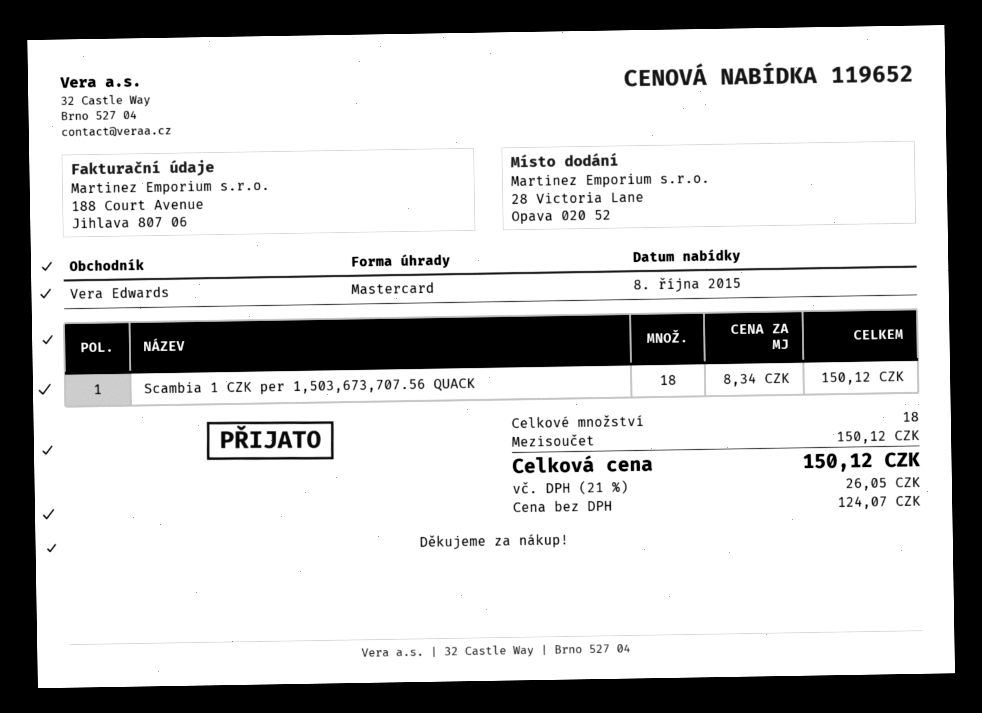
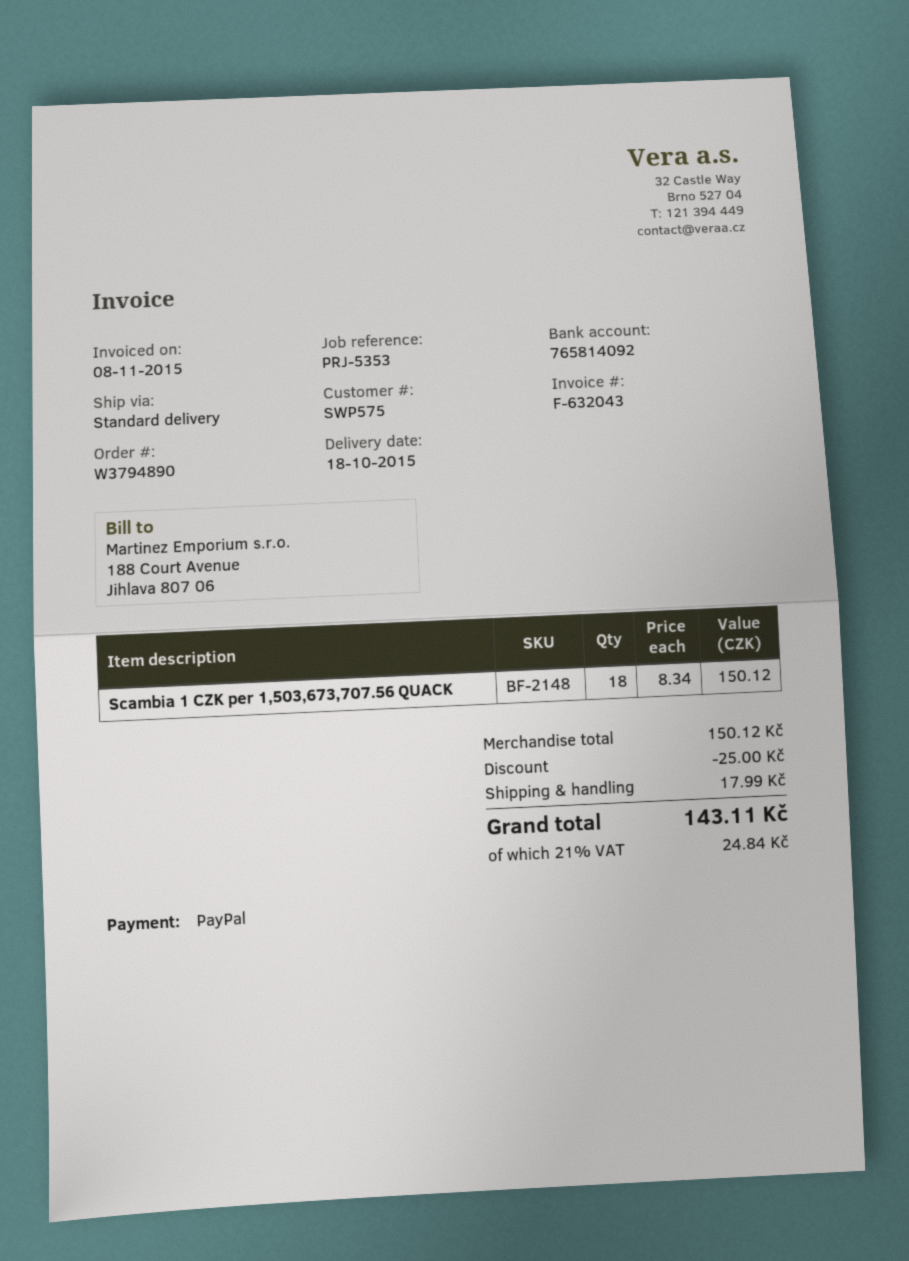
payment method: Mastercard -> PayPal
discount: none -> 25.00
shipping: none -> 17.99
tax: 21% = 26.05 -> 21% = 24.84
total: 150.12 -> 143.11

